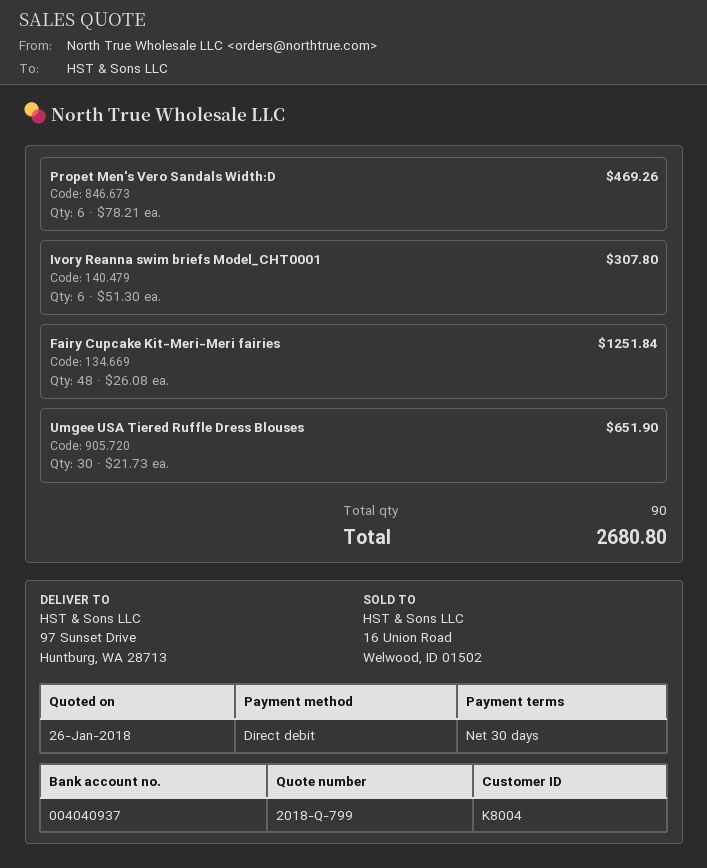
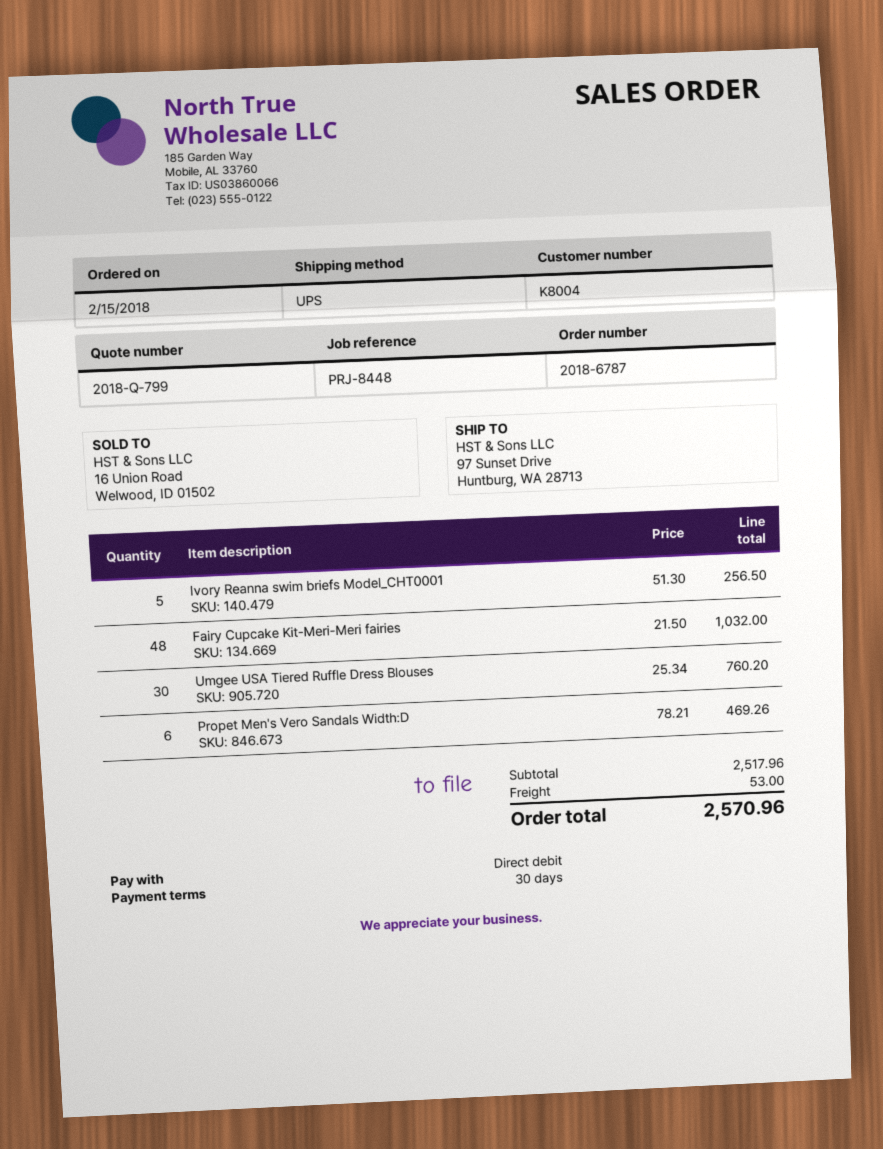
Ivory Reanna swim briefs Model_CHT0001: 6 x 51.30 = 307.80 -> 5 x 51.30 = 256.50
Fairy Cupcake Kit-Meri-Meri fairies: 48 x 26.08 = 1251.84 -> 48 x 21.50 = 1032.00
Umgee USA Tiered Ruffle Dress Blouses: 30 x 21.73 = 651.90 -> 30 x 25.34 = 760.20
shipping: none -> 53.00
total: 2680.80 -> 2570.96

